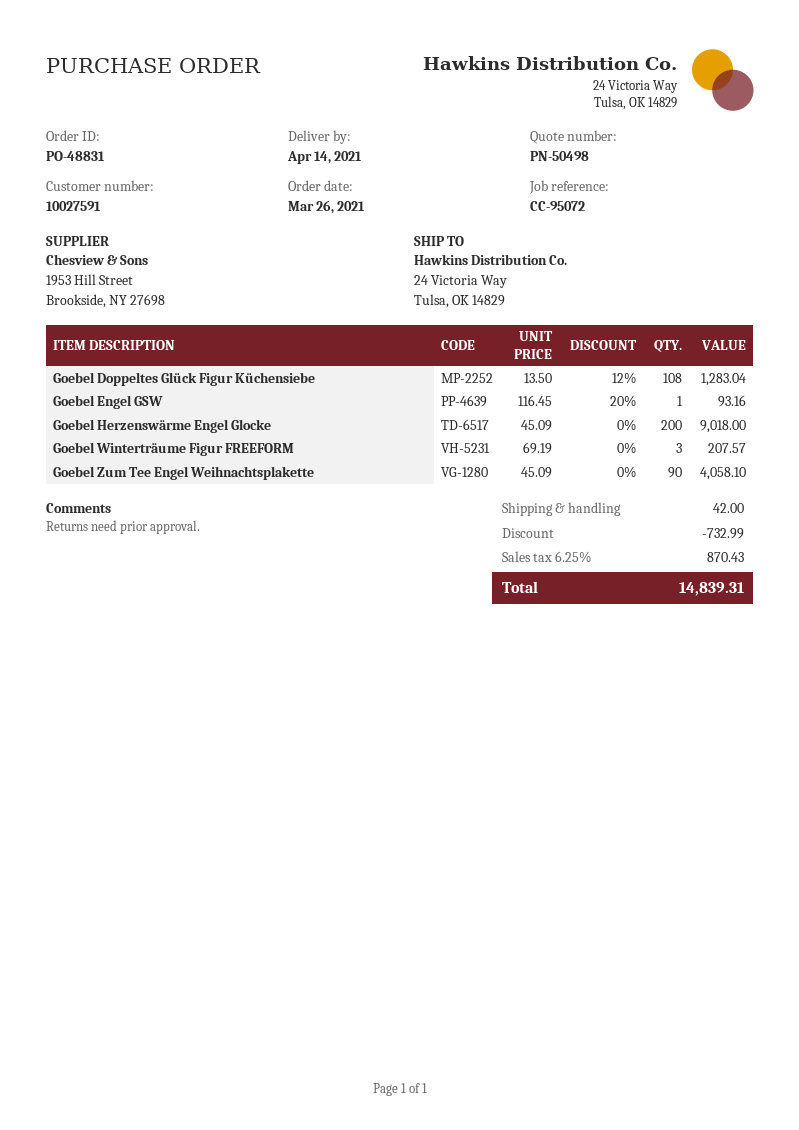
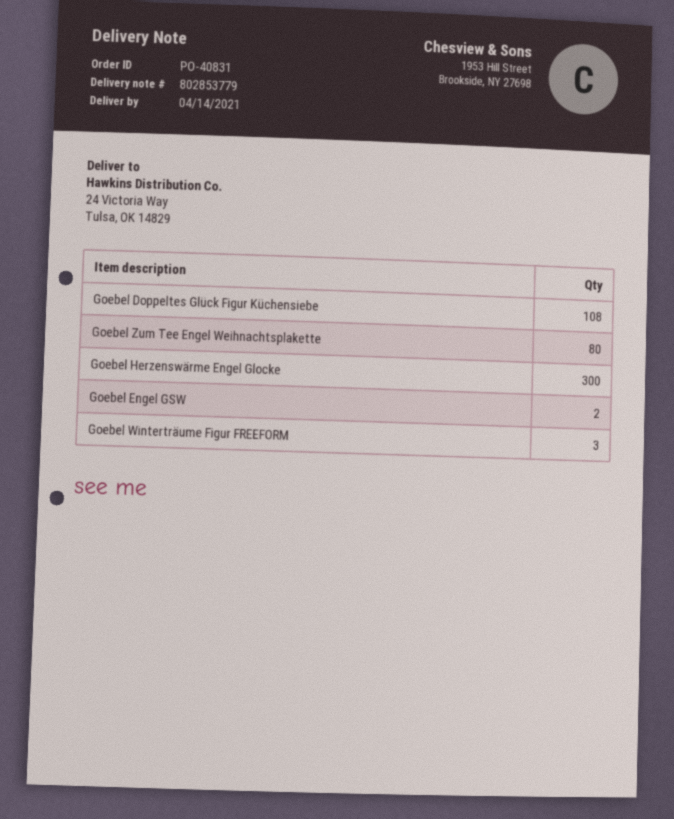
order number: PO-48831 -> PO-40831
Goebel Engel GSW: 1 -> 2
Goebel Herzenswärme Engel Glocke: 200 -> 300
Goebel Zum Tee Engel Weihnachtsplakette: 90 -> 80

